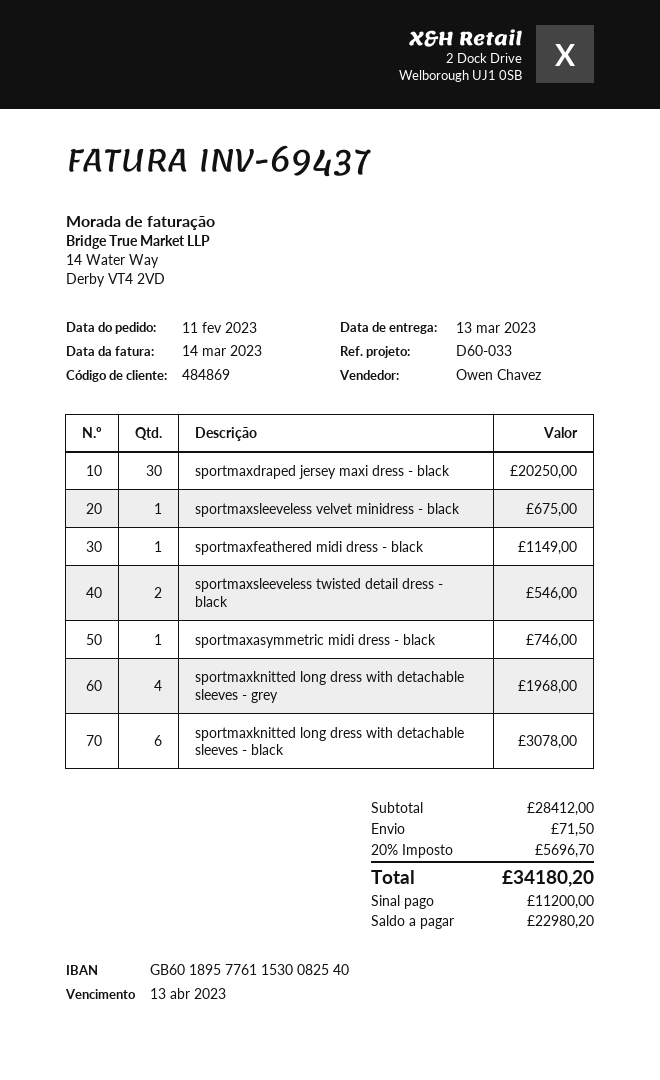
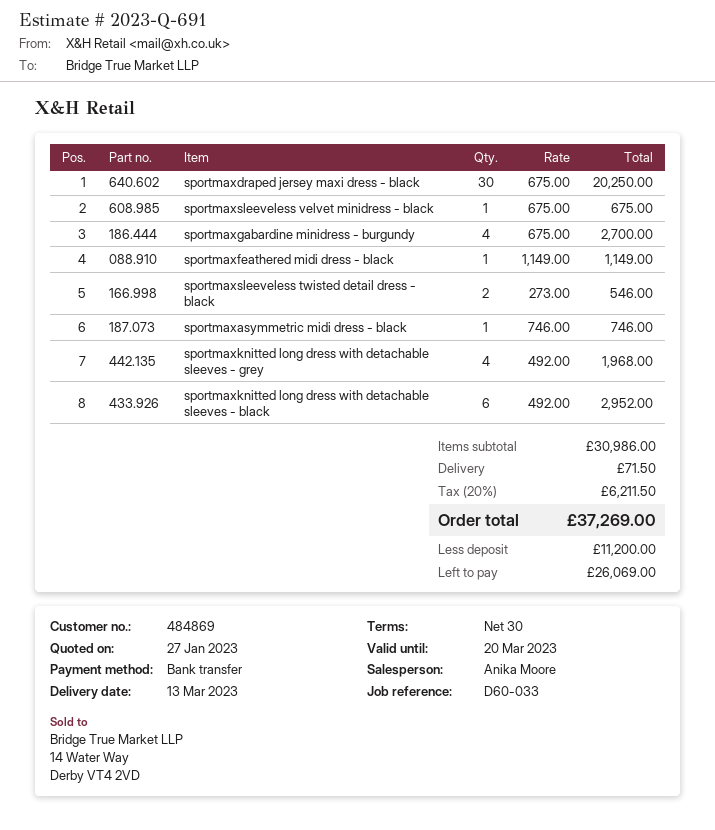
sales rep: Owen Chavez -> Anika Moore
sportmaxknitted long dress with detachable sleeves - black: 6 for 3078.00 -> 6 for 2952.00
sportmaxgabardine minidress - burgundy: none -> 4 for 2700.00
subtotal: 28412.00 -> 30986.00
tax: 20% = 5696.70 -> 20% = 6211.50
total: 34180.20 -> 37269.00
balance: 22980.20 -> 26069.00

